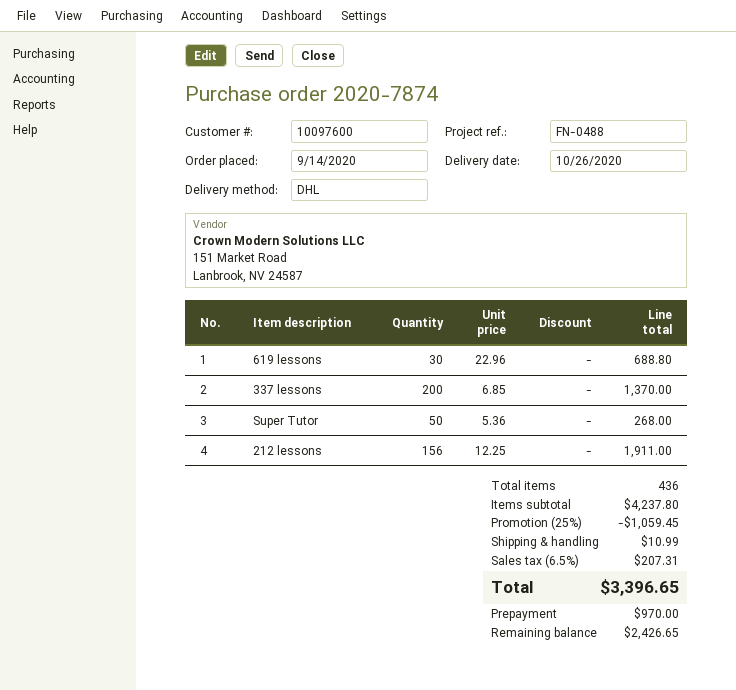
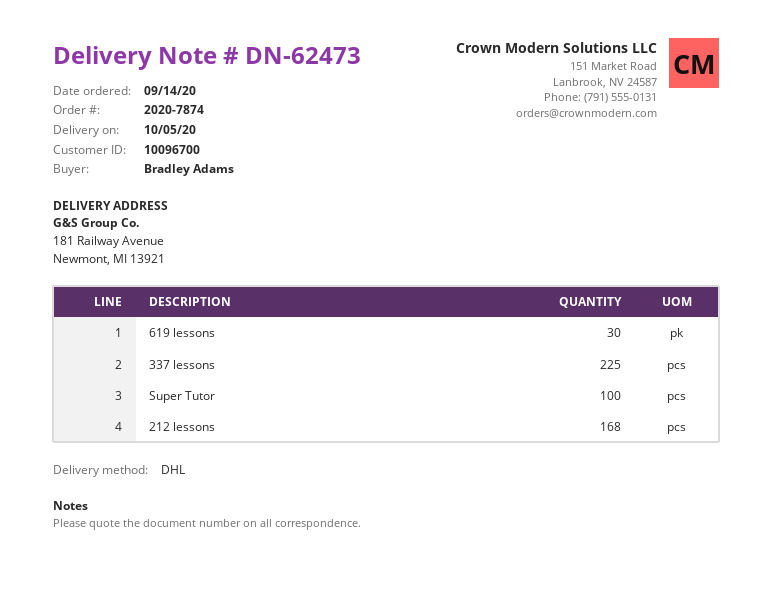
delivery date: 2020-10-26 -> 2020-10-05
customer number: 10097600 -> 10096700
337 lessons: 200 -> 225
Super Tutor: 50 -> 100
212 lessons: 156 -> 168

